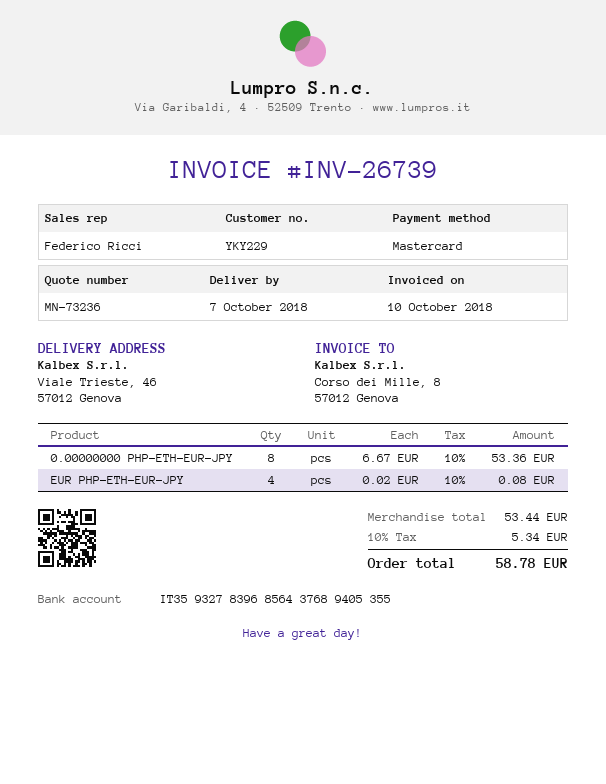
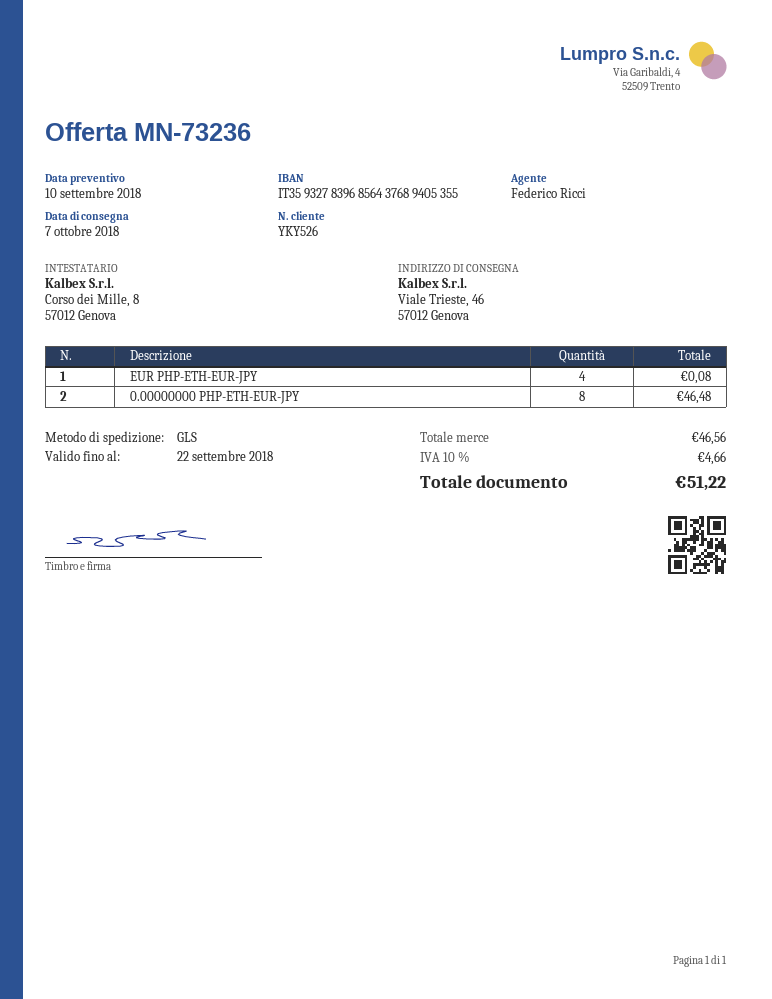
customer number: YKY229 -> YKY526
0.00000000 PHP-ETH-EUR-JPY: 8 for 53.36 -> 8 for 46.48
subtotal: 53.44 -> 46.56
tax: 10% = 5.34 -> 10% = 4.66
total: 58.78 -> 51.22

